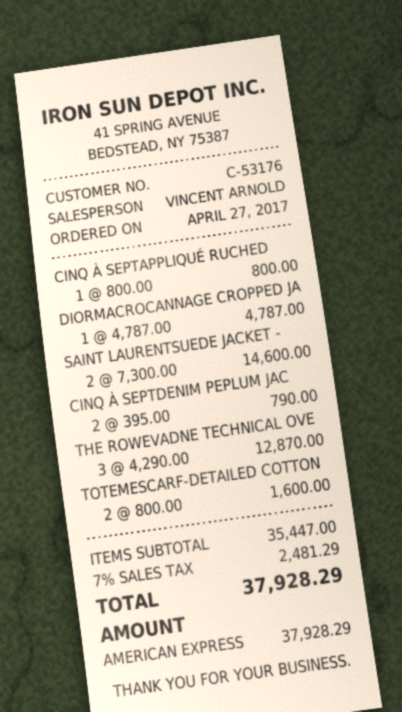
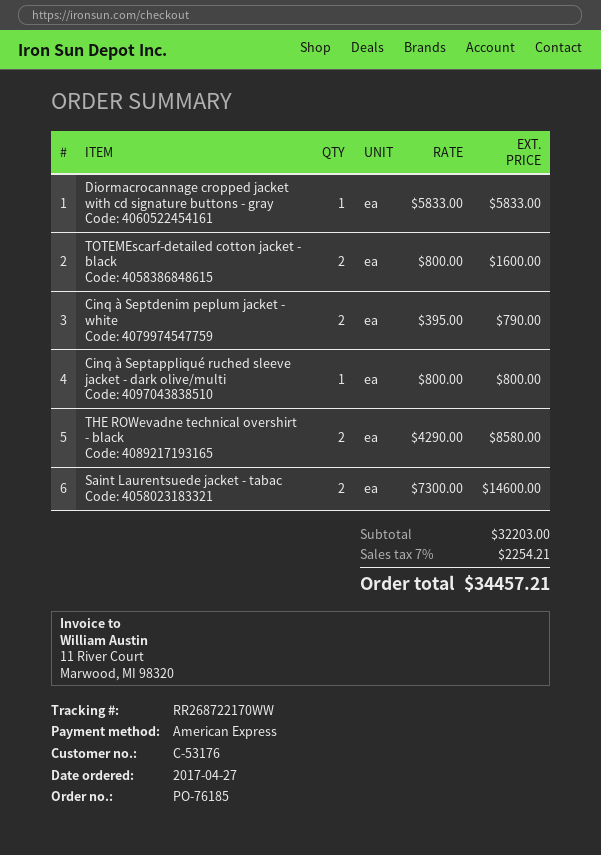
DIORMACROCANNAGE CROPPED JA: 1 x 4787.00 = 4787.00 -> 1 x 5833.00 = 5833.00
THE ROWEVADNE TECHNICAL OVE: 3 x 4290.00 = 12870.00 -> 2 x 4290.00 = 8580.00
subtotal: 35447.00 -> 32203.00
tax: 7% = 2481.29 -> 7% = 2254.21
total: 37928.29 -> 34457.21

